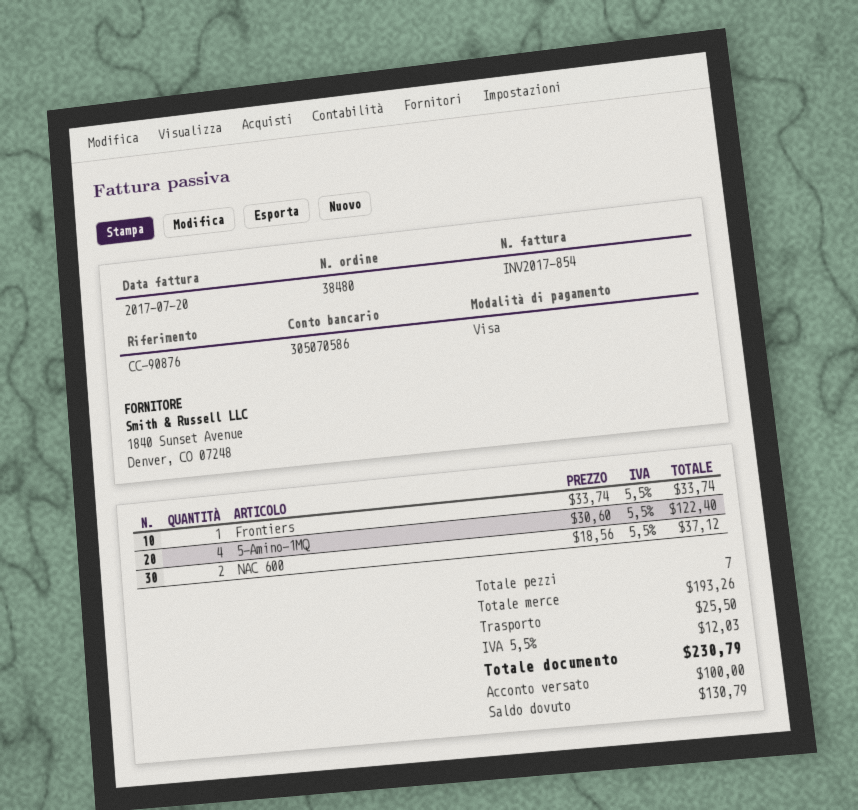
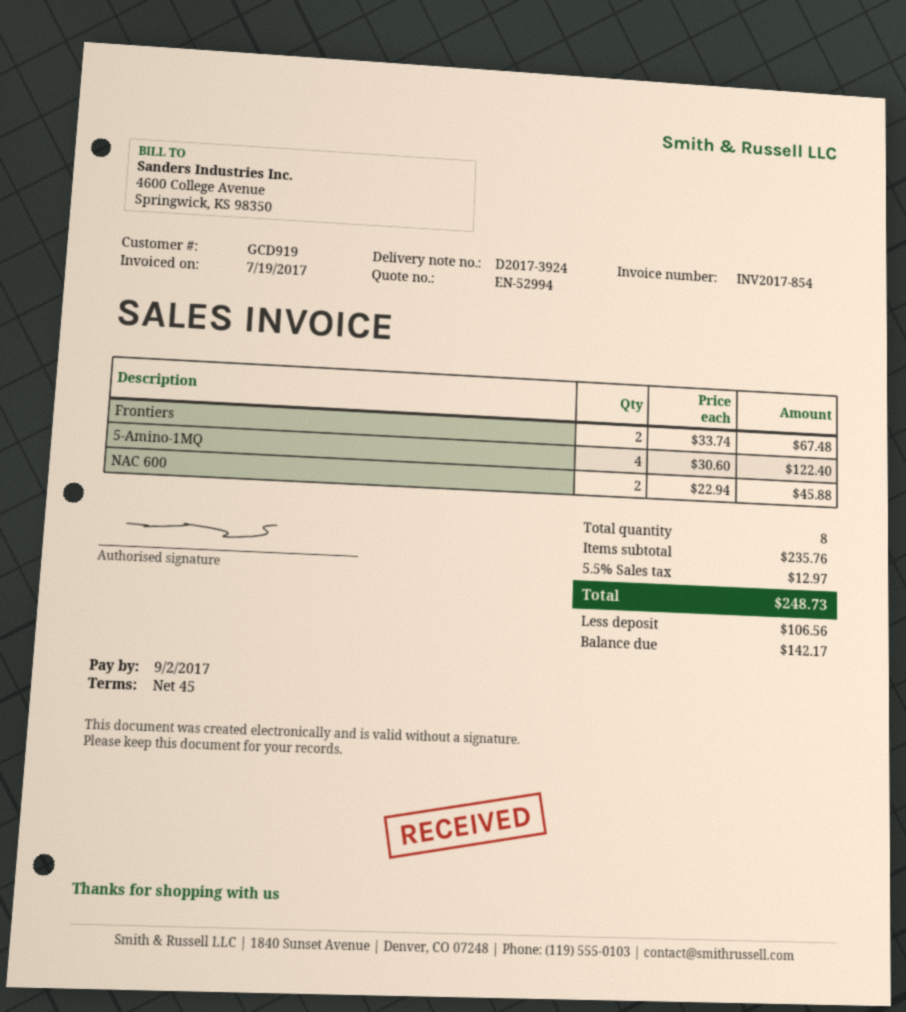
invoice date: 2017-07-20 -> 2017-07-19
Frontiers: 1 x 33.74 = 33.74 -> 2 x 33.74 = 67.48
NAC 600: 2 x 18.56 = 37.12 -> 2 x 22.94 = 45.88
total quantity: 7 -> 8
subtotal: 193.26 -> 235.76
shipping: 25.50 -> none
tax: 5.5% = 12.03 -> 5.5% = 12.97
total: 230.79 -> 248.73
deposit: 100.00 -> 106.56
balance: 130.79 -> 142.17

